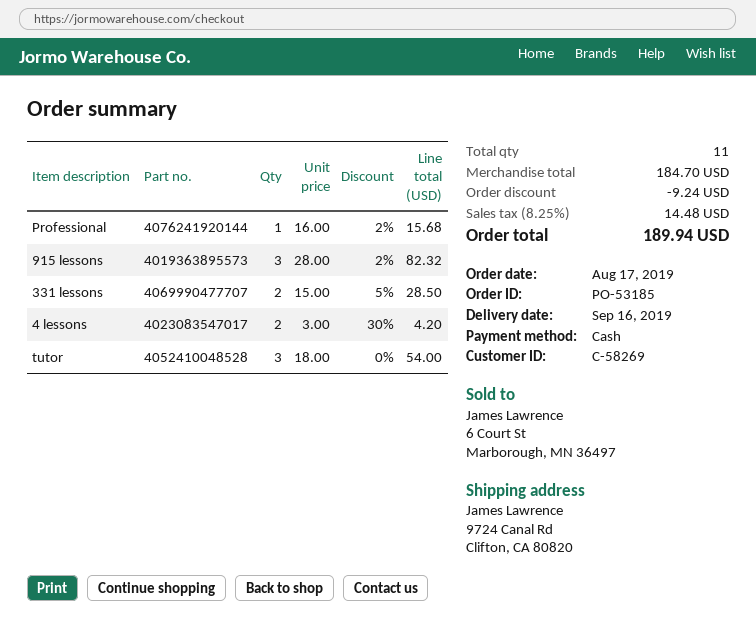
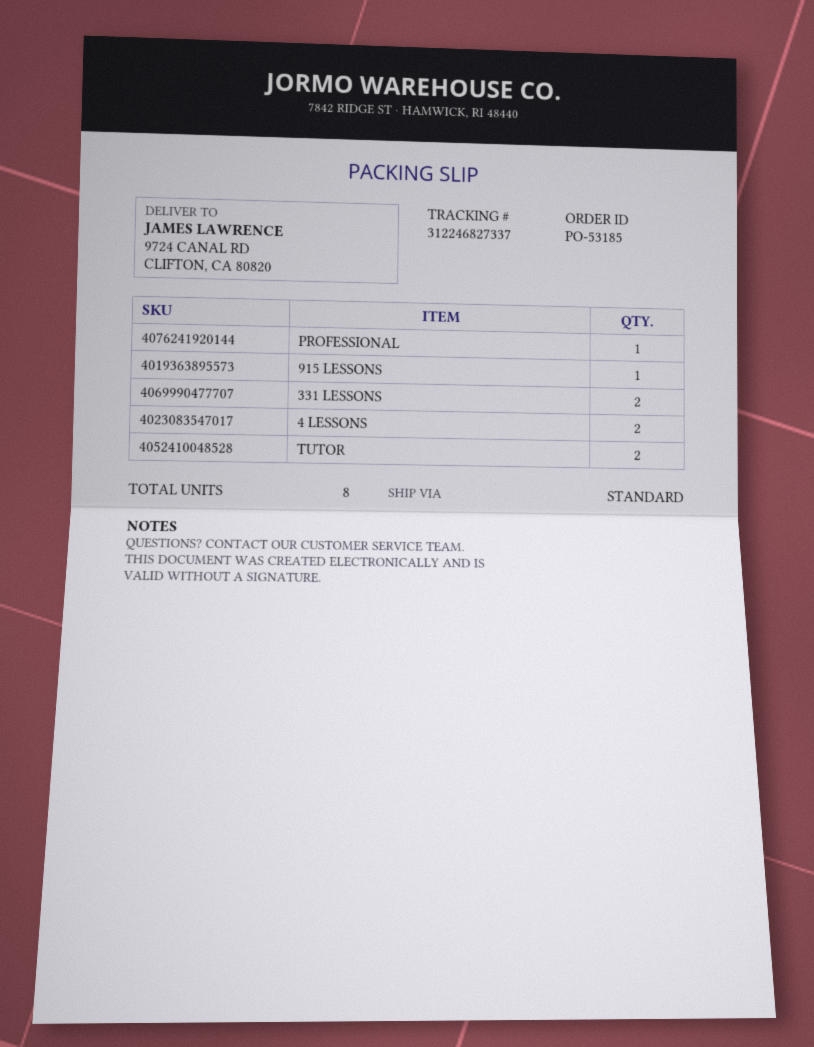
915 lessons: 3 -> 1
tutor: 3 -> 2
total quantity: 11 -> 8

